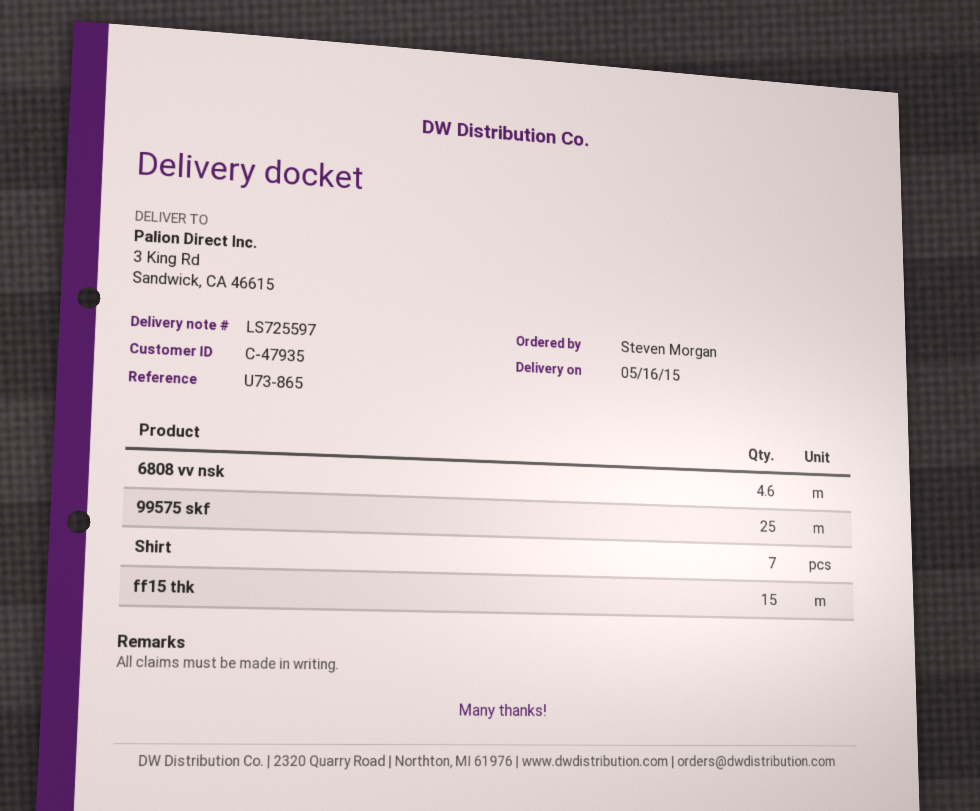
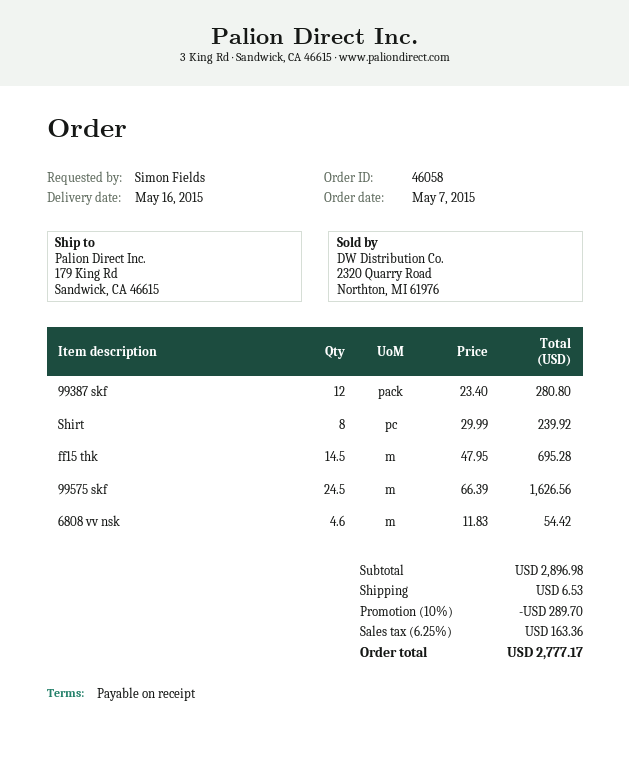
ordered by: Steven Morgan -> Simon Fields
ship to: 3 King Rd, Sandwick, CA 46615 -> 179 King Rd, Sandwick, CA 46615
99575 skf: 25 -> 24.5
Shirt: 7 -> 8
ff15 thk: 15 -> 14.5
99387 skf: none -> 12

